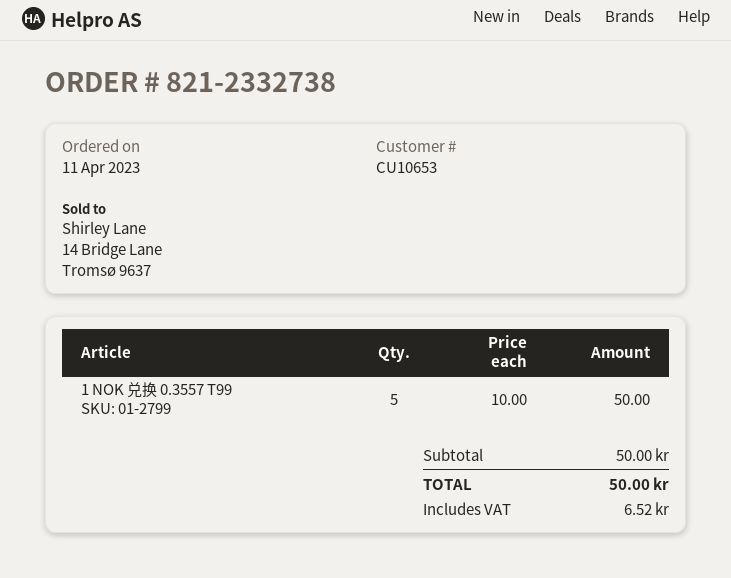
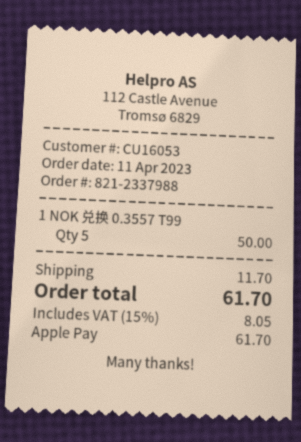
order number: 821-2332738 -> 821-2337988
customer number: CU10653 -> CU16053
shipping: none -> 11.70
tax: 6.52 -> 8.05
total: 50.00 -> 61.70

